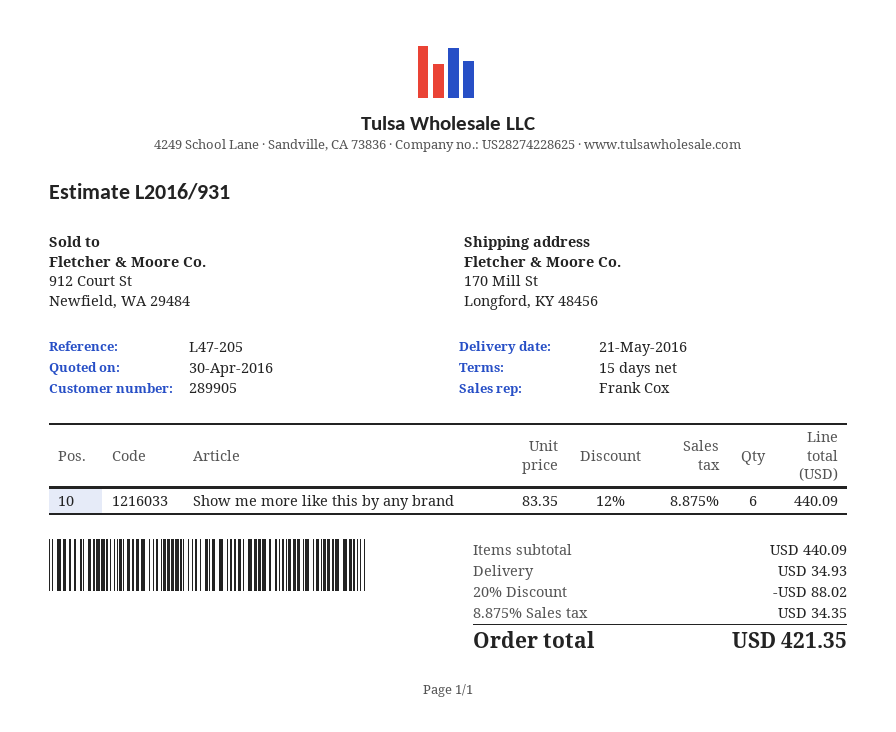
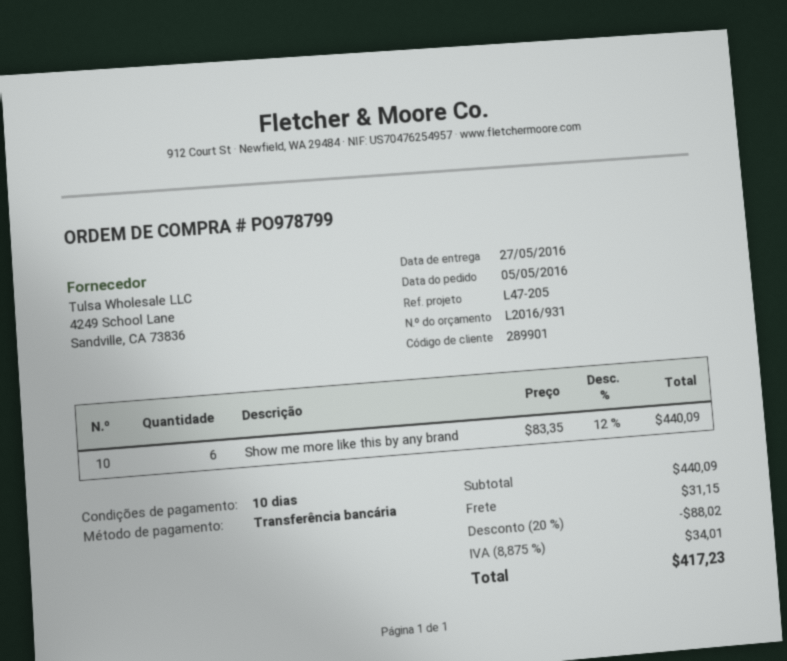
delivery date: 2016-05-21 -> 2016-05-27
payment terms: 15 days -> 10 days
customer number: 289905 -> 289901
shipping: 34.93 -> 31.15
tax: 8.875% = 34.35 -> 8.875% = 34.01
total: 421.35 -> 417.23

